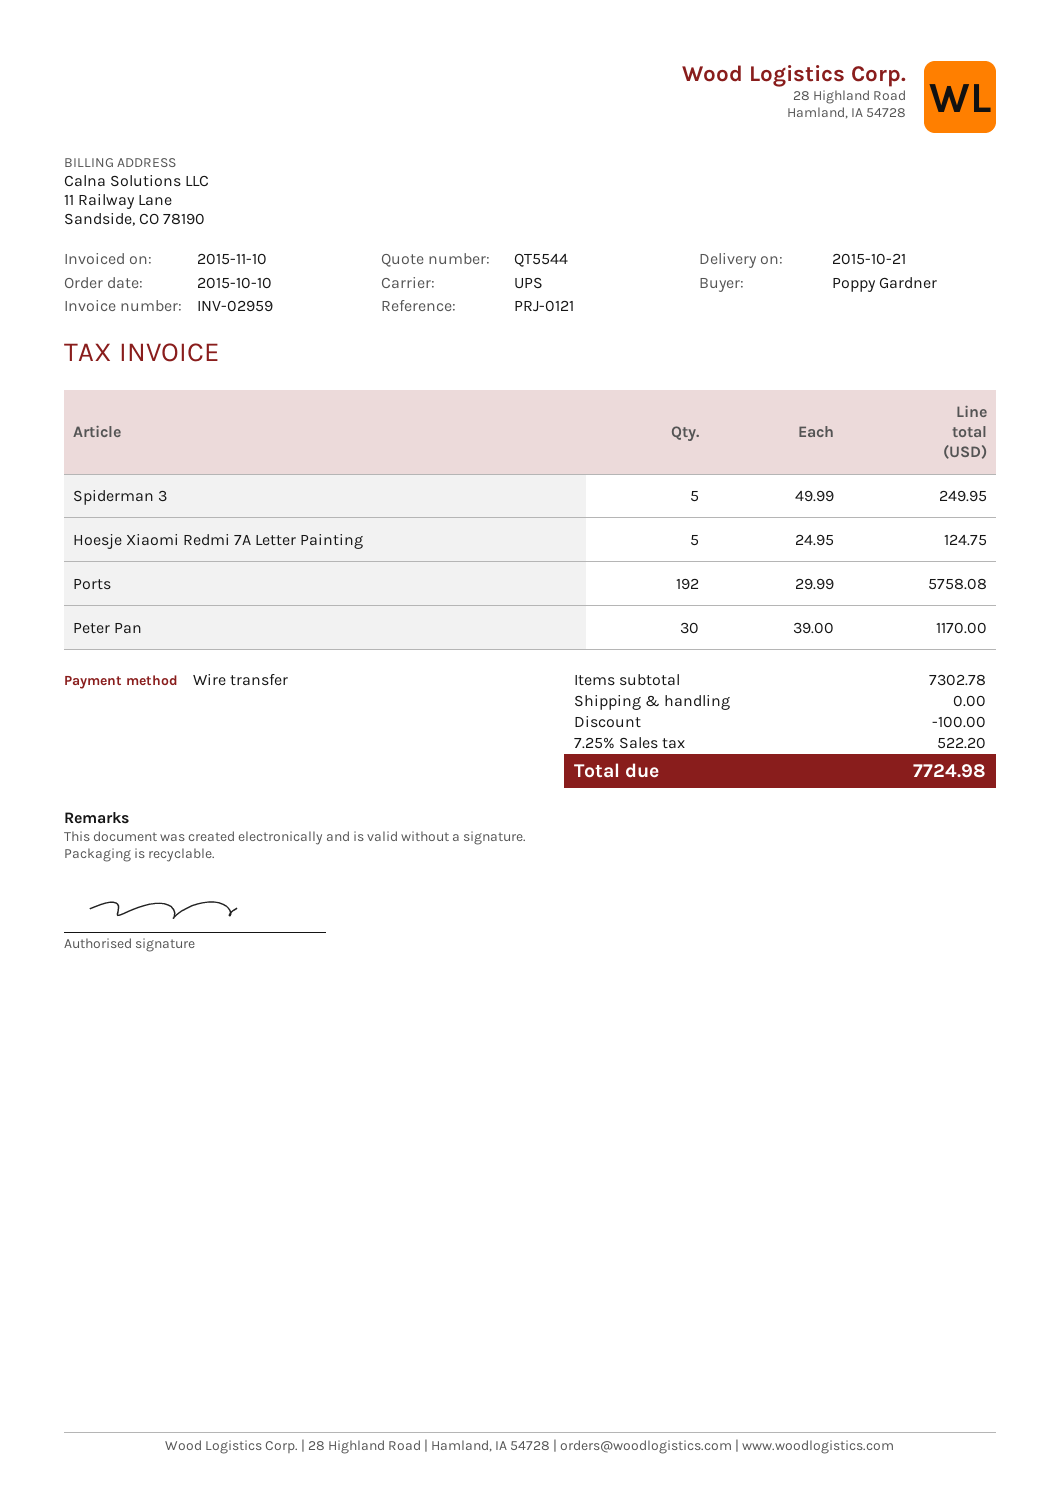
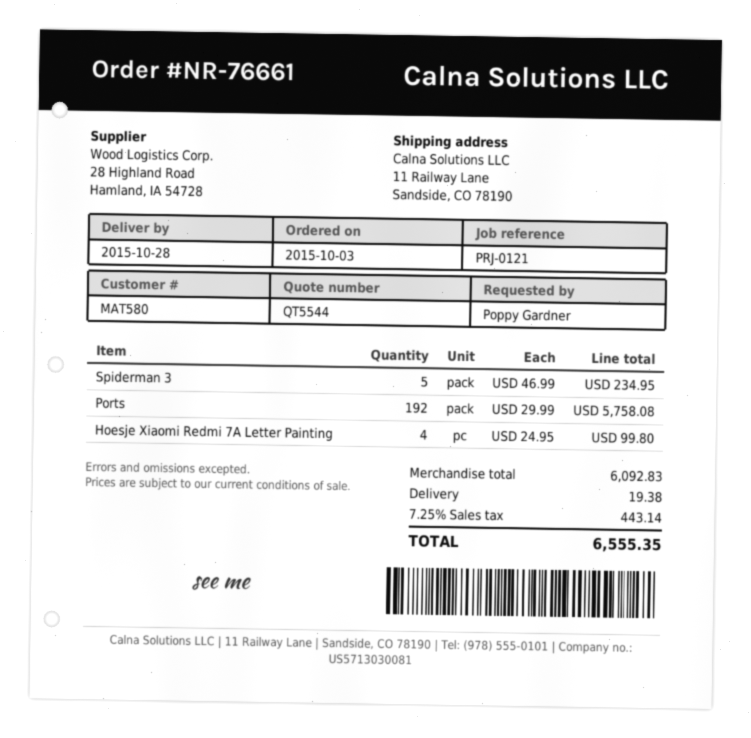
order date: 2015-10-10 -> 2015-10-03
delivery date: 2015-10-21 -> 2015-10-28
Spiderman 3: 5 x 49.99 = 249.95 -> 5 x 46.99 = 234.95
Hoesje Xiaomi Redmi 7A Letter Painting: 5 x 24.95 = 124.75 -> 4 x 24.95 = 99.80
Peter Pan: 30 x 39.00 = 1170.00 -> none
subtotal: 7302.78 -> 6092.83
discount: 100.00 -> none
shipping: 0.00 -> 19.38
tax: 7.25% = 522.20 -> 7.25% = 443.14
total: 7724.98 -> 6555.35

